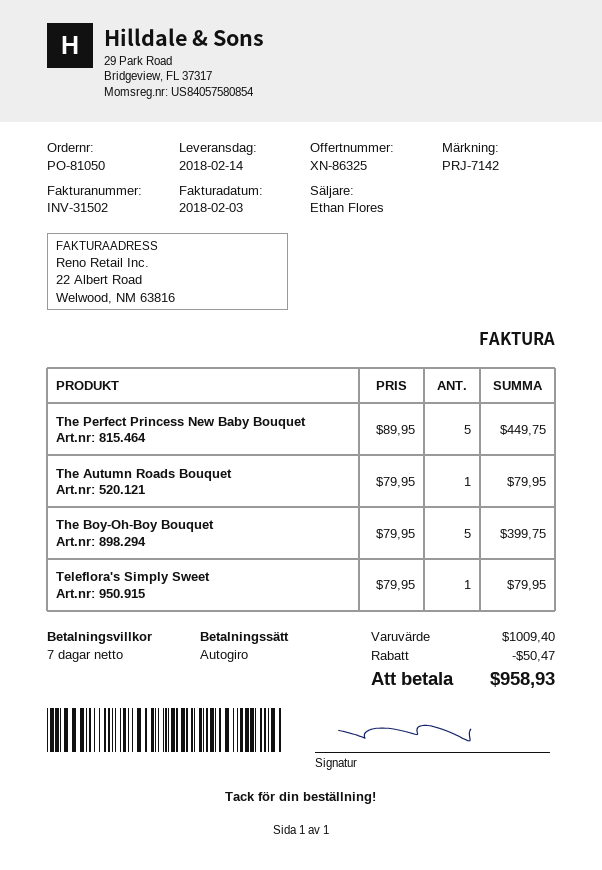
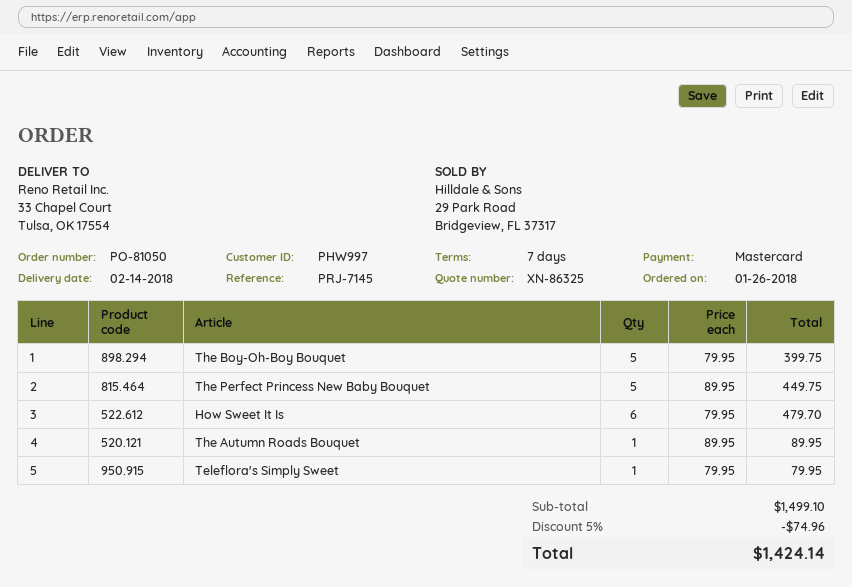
reference: PRJ-7142 -> PRJ-7145
payment method: direct debit -> Mastercard
The Autumn Roads Bouquet: 1 x 79.95 = 79.95 -> 1 x 89.95 = 89.95
How Sweet It Is: none -> 6 x 79.95 = 479.70
subtotal: 1009.40 -> 1499.10
discount: 50.47 -> 74.96
total: 958.93 -> 1424.14

